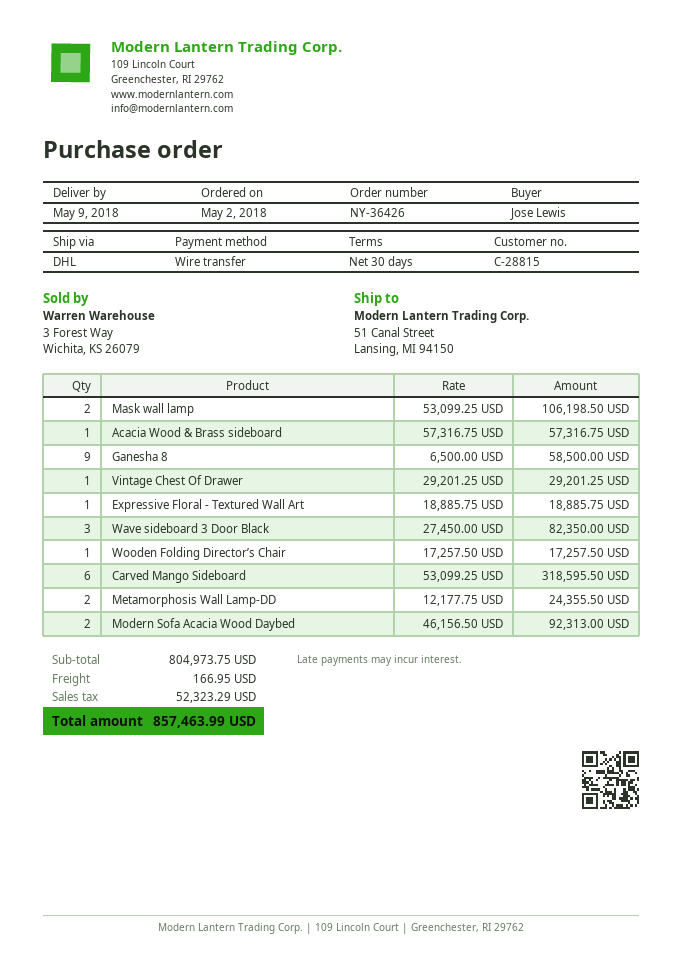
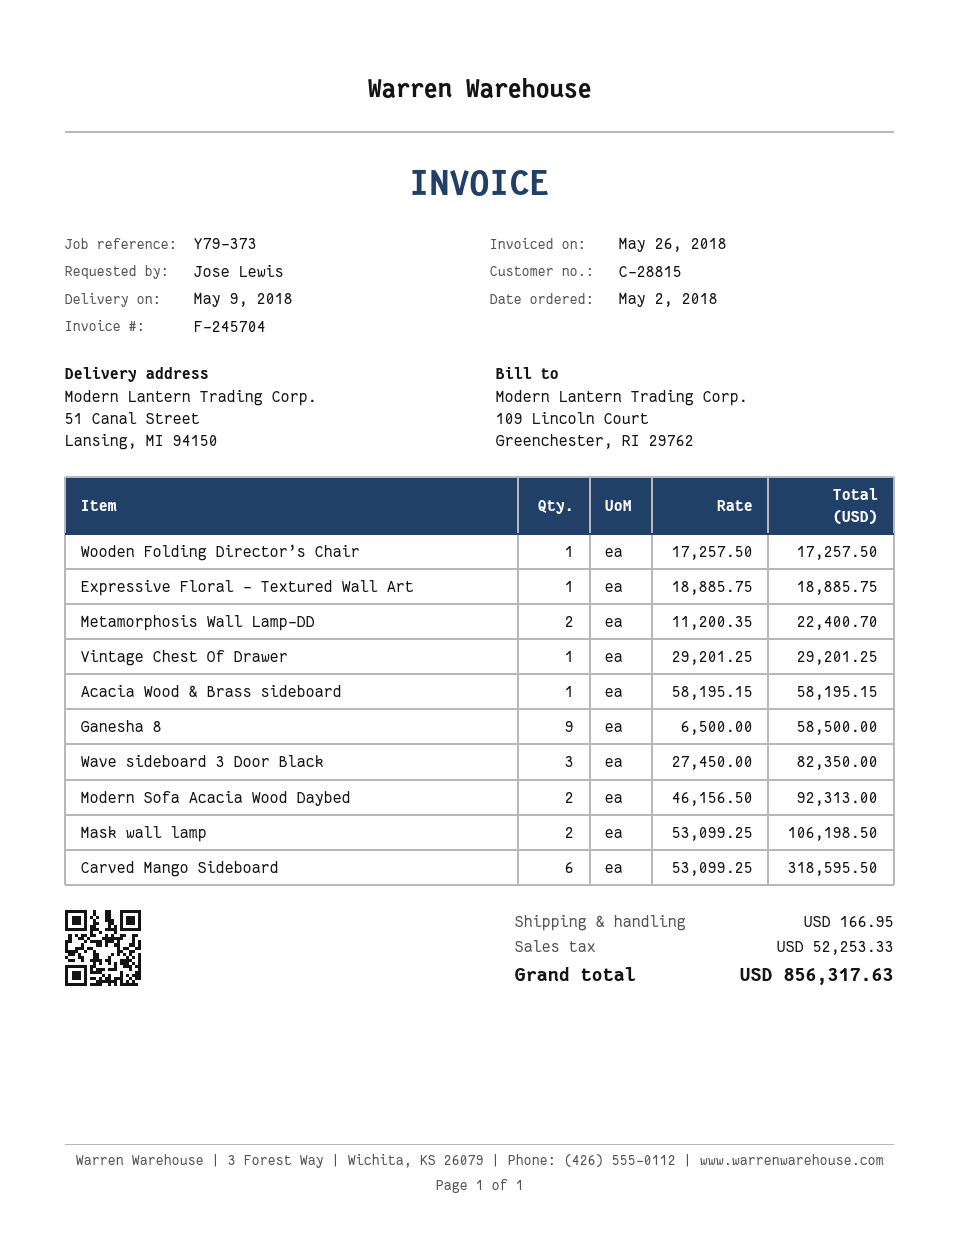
Acacia Wood & Brass sideboard: 1 x 57316.75 = 57316.75 -> 1 x 58195.15 = 58195.15
Metamorphosis Wall Lamp-DD: 2 x 12177.75 = 24355.50 -> 2 x 11200.35 = 22400.70
tax: 52323.29 -> 52253.33
total: 857463.99 -> 856317.63

